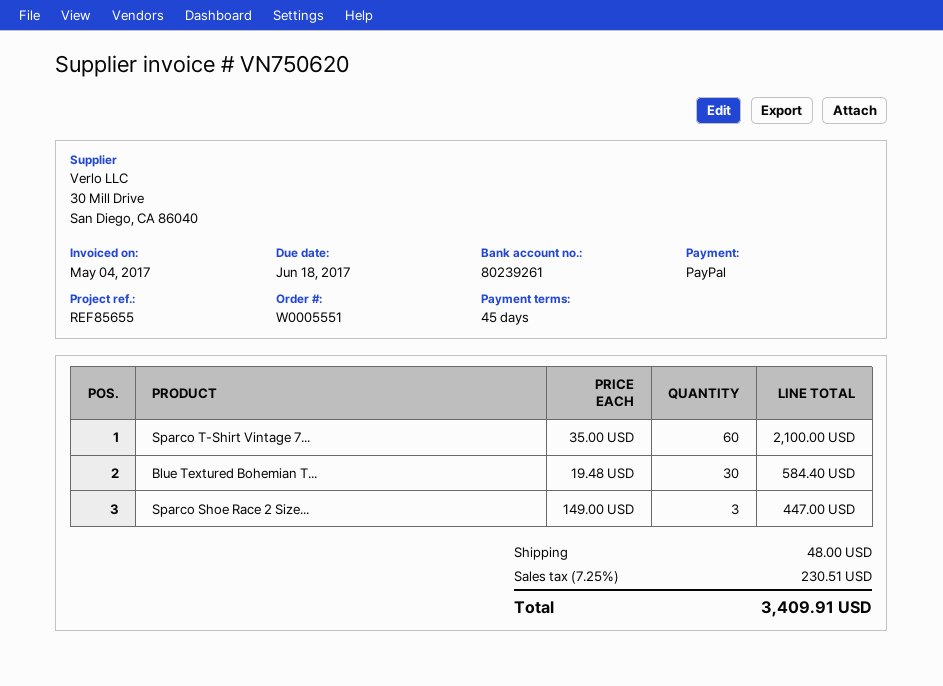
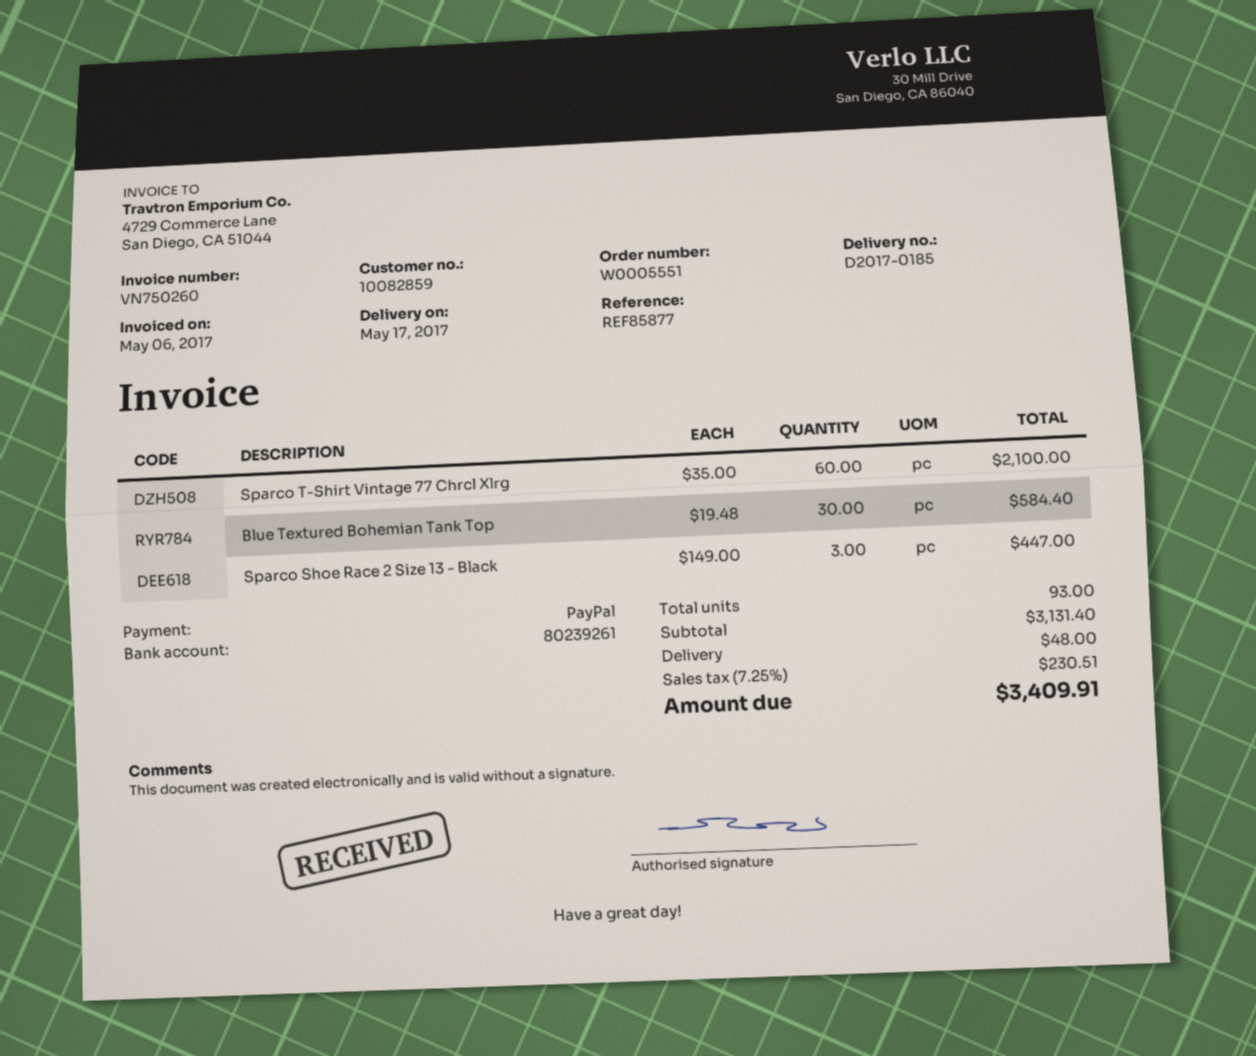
invoice number: VN750620 -> VN750260
invoice date: 2017-05-04 -> 2017-05-06
reference: REF85655 -> REF85877

